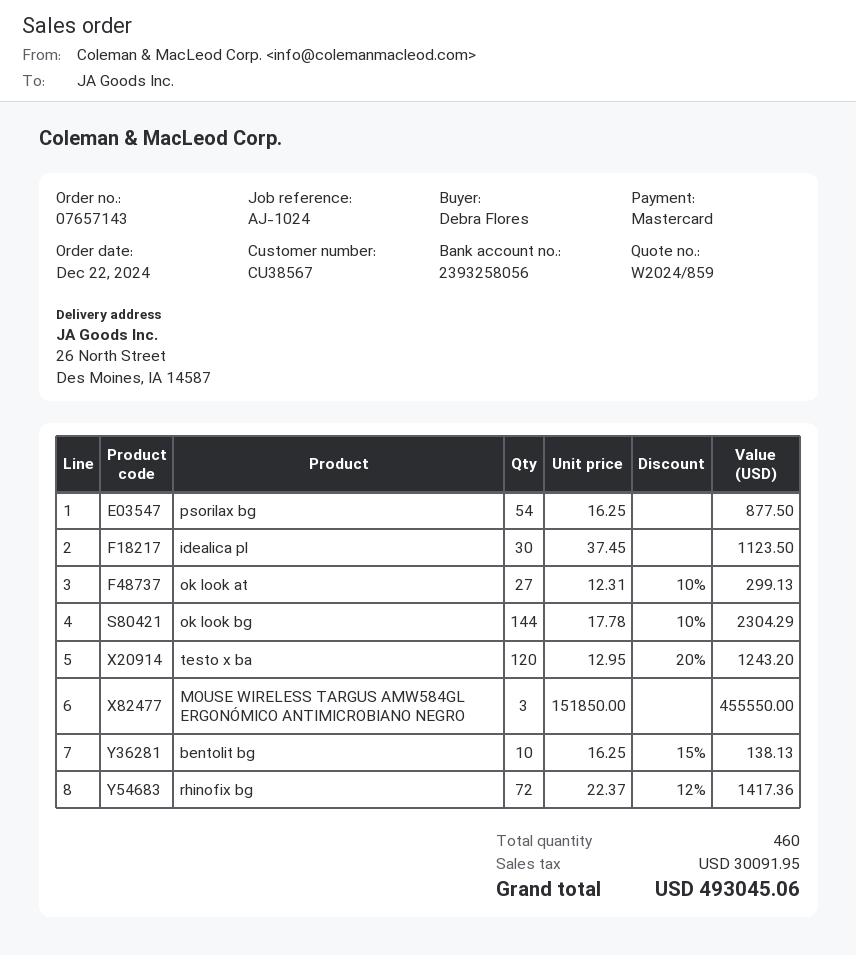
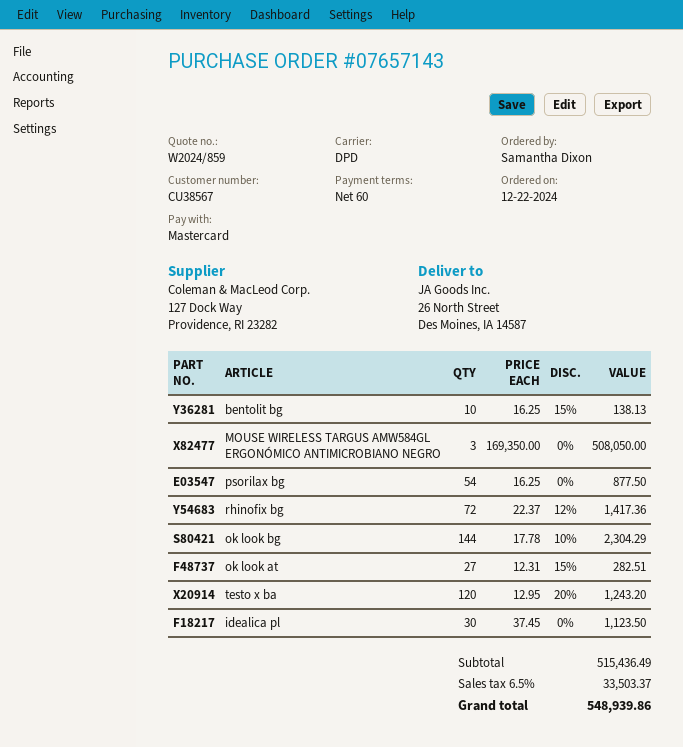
ordered by: Debra Flores -> Samantha Dixon
ok look at: 27 x 12.31 - 10% = 299.13 -> 27 x 12.31 - 15% = 282.51
MOUSE WIRELESS TARGUS AMW584GL ERGONÓMICO ANTIMICROBIANO NEGRO: 3 x 151850.00 = 455550.00 -> 3 x 169350.00 = 508050.00
tax: 30091.95 -> 33503.37
total: 493045.06 -> 548939.86

